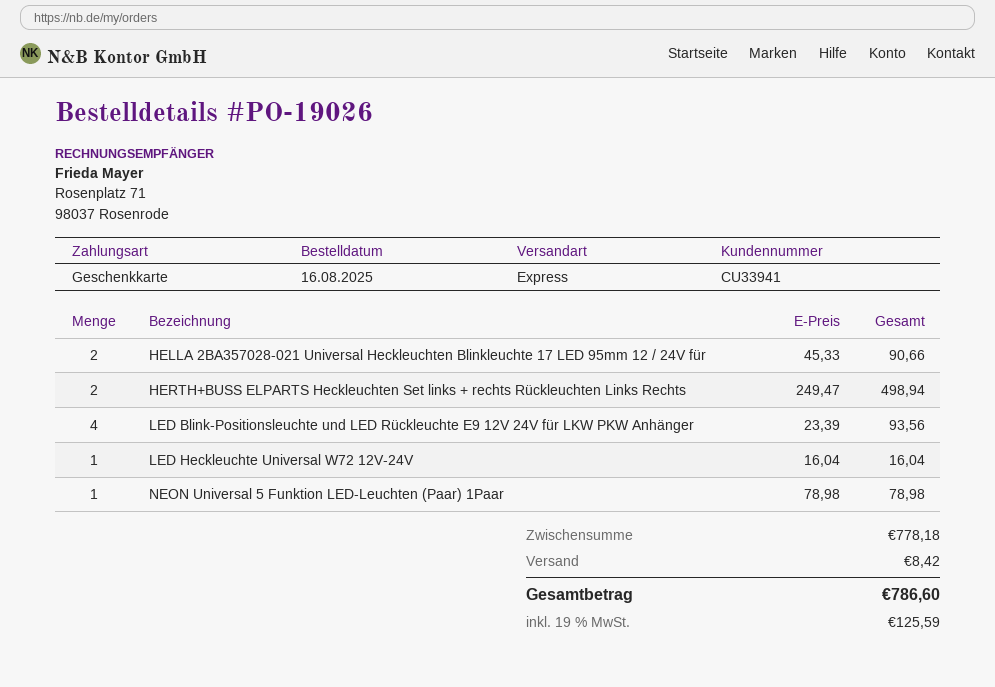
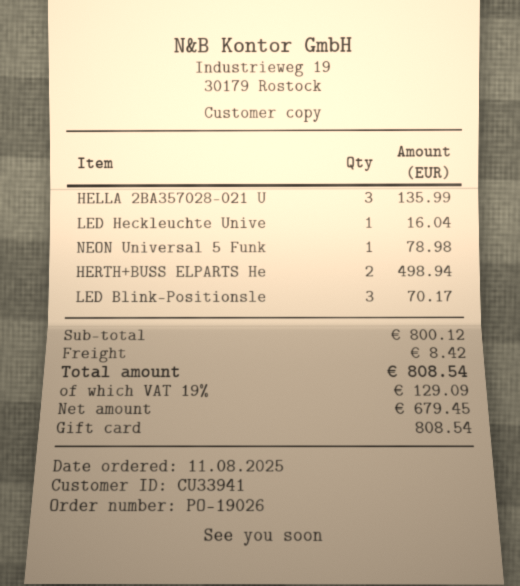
order date: 2025-08-16 -> 2025-08-11
HELLA 2BA357028-021 Universal Heckleuchten Blinkleuchte 17 LED 95mm 12 / 24V für: 2 for 90.66 -> 3 for 135.99
LED Blink-Positionsleuchte und LED Rückleuchte E9 12V 24V für LKW PKW Anhänger: 4 for 93.56 -> 3 for 70.17
subtotal: 778.18 -> 800.12
tax: 19% = 125.59 -> 19% = 129.09
total: 786.60 -> 808.54

